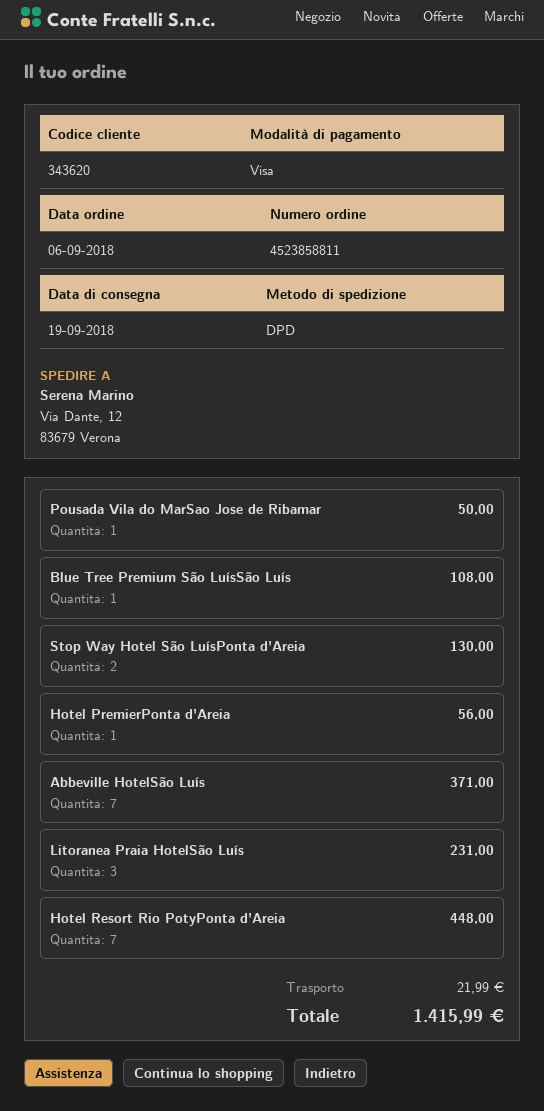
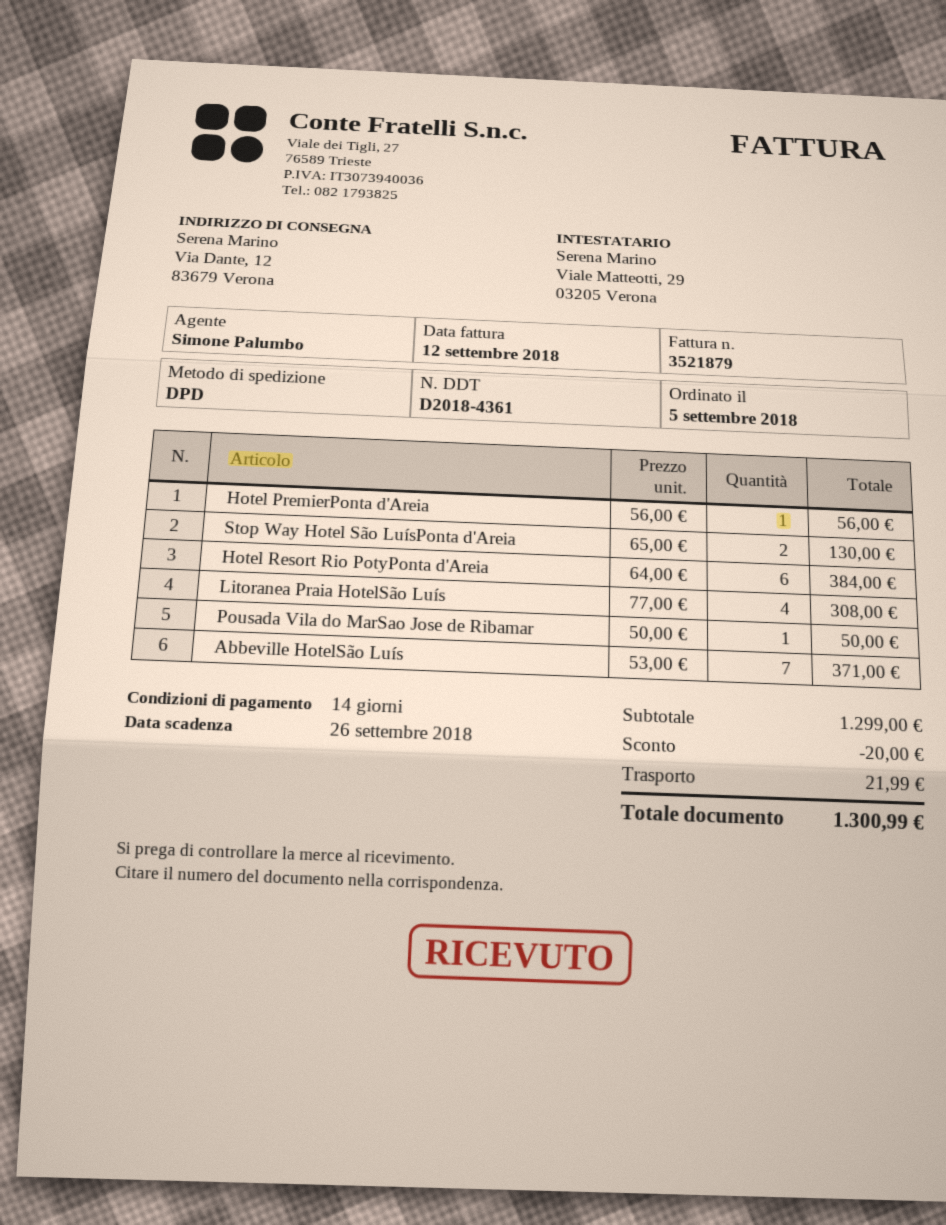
order date: 2018-09-06 -> 2018-09-05
Blue Tree Premium São LuísSão Luís: 1 for 108.00 -> none
Litoranea Praia HotelSão Luís: 3 for 231.00 -> 4 for 308.00
Hotel Resort Rio PotyPonta d'Areia: 7 for 448.00 -> 6 for 384.00
discount: none -> 20.00
total: 1415.99 -> 1300.99

